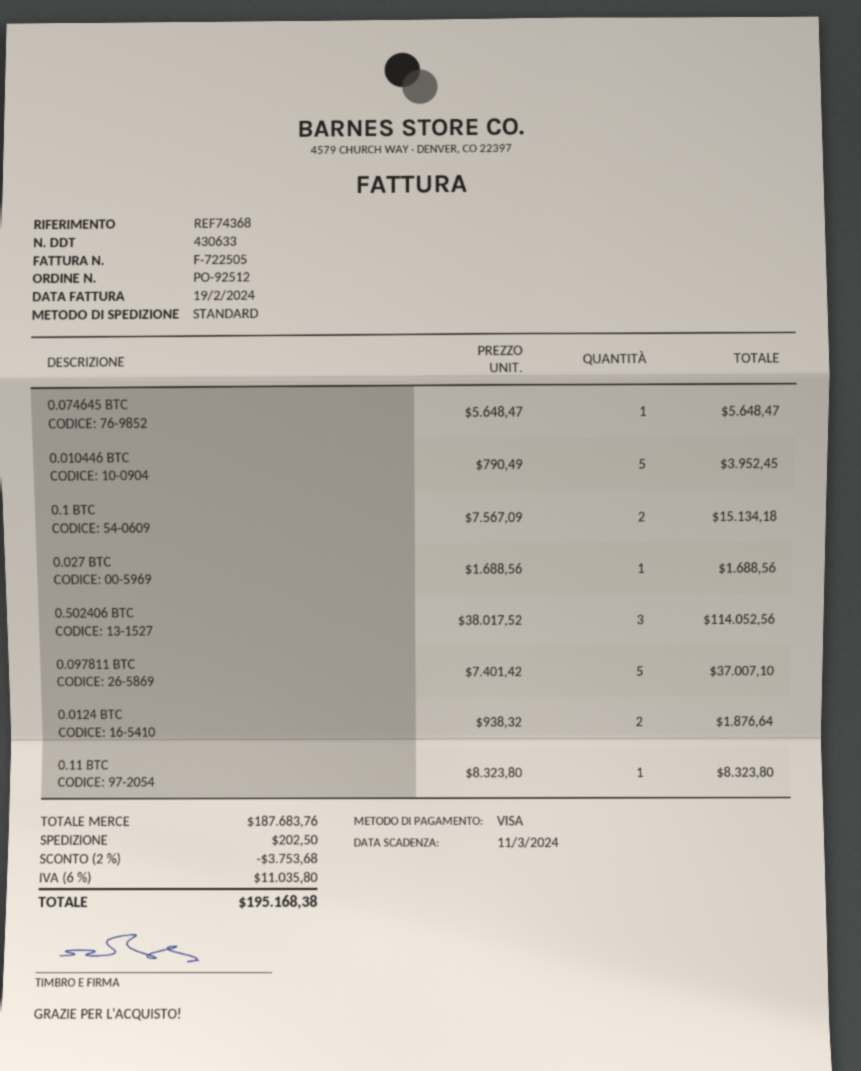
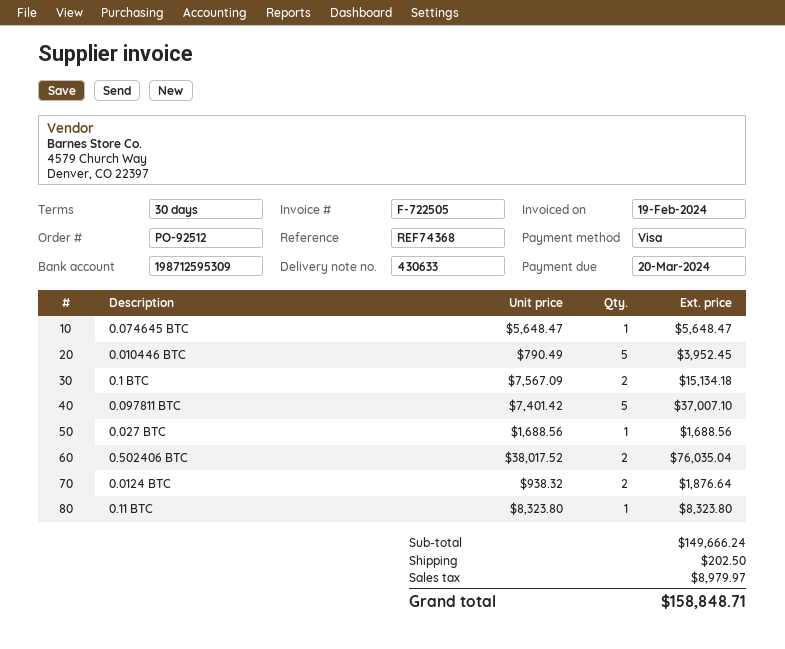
due date: 2024-03-11 -> 2024-03-20
0.502406 BTC: 3 x 38017.52 = 114052.56 -> 2 x 38017.52 = 76035.04
subtotal: 187683.76 -> 149666.24
discount: 2% = 3753.68 -> none
tax: 11035.80 -> 8979.97
total: 195168.38 -> 158848.71

